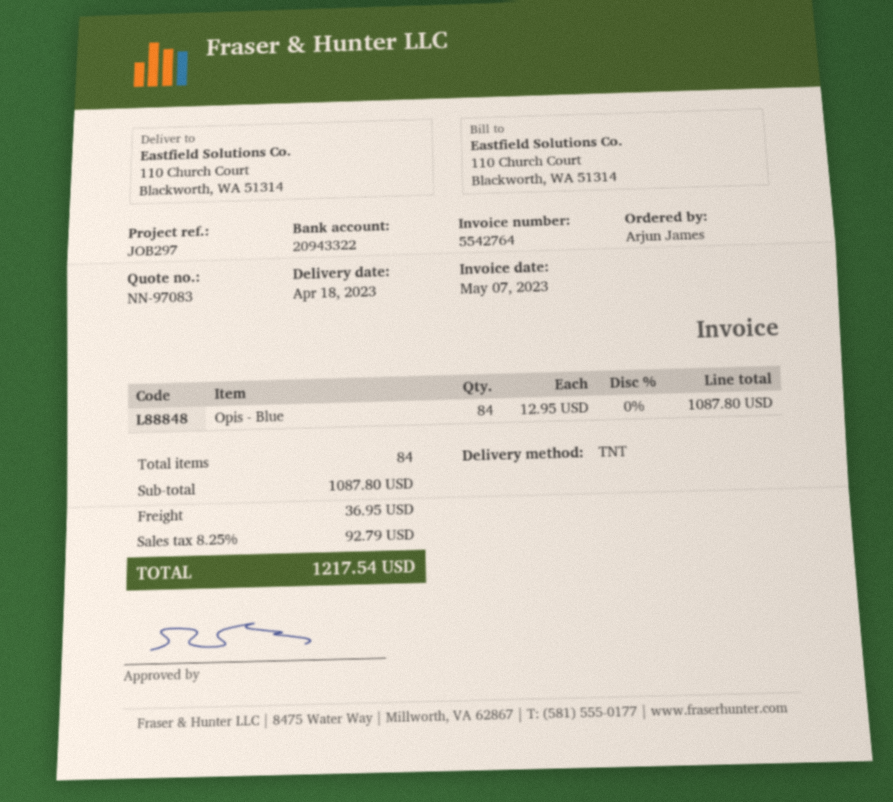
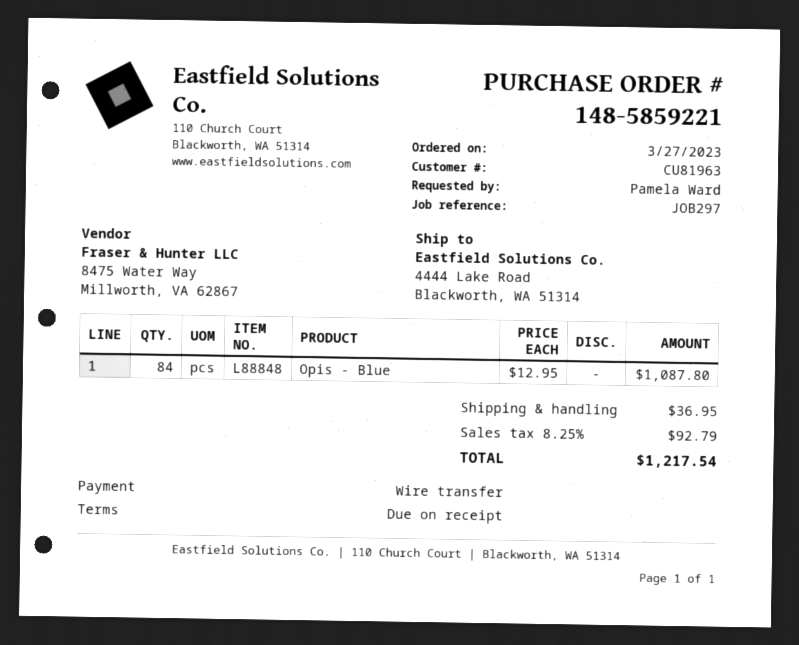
ordered by: Arjun James -> Pamela Ward
ship to: 110 Church Court, Blackworth, WA 51314 -> 4444 Lake Road, Blackworth, WA 51314

